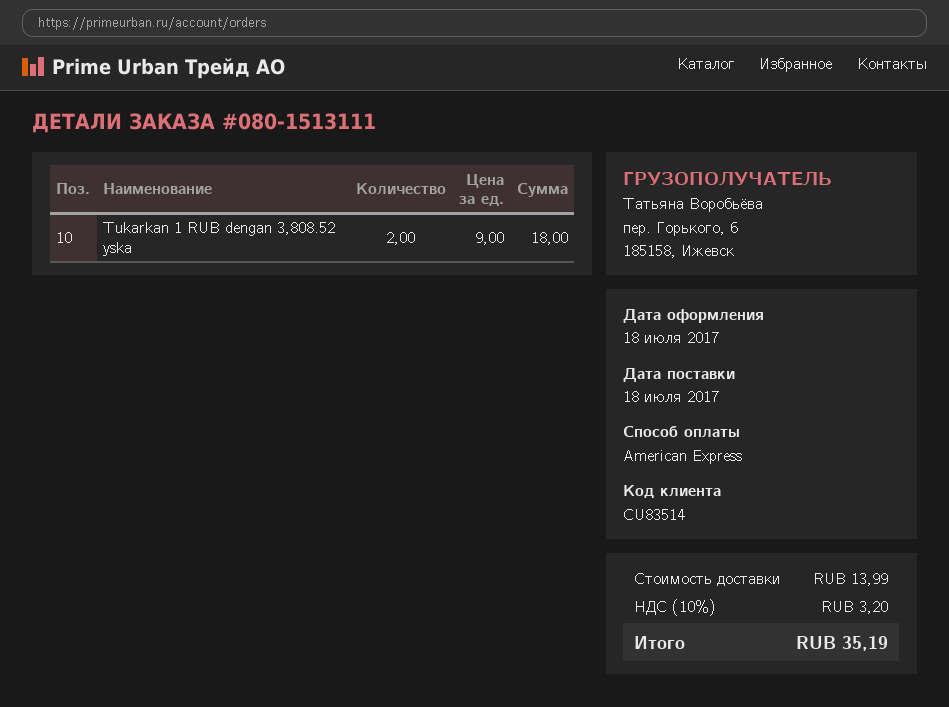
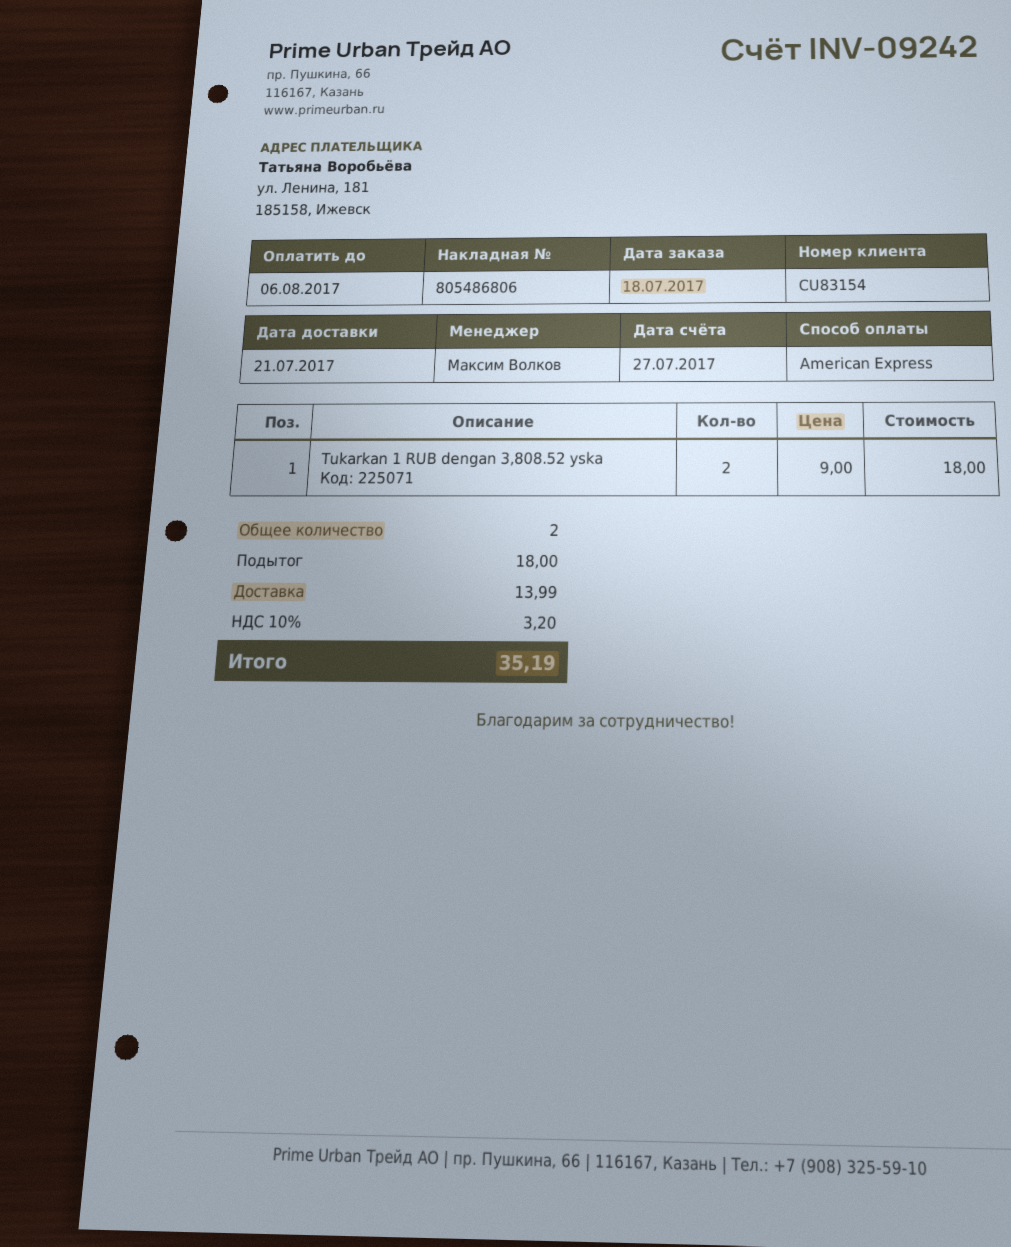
delivery date: 2017-07-18 -> 2017-07-21
customer number: CU83514 -> CU83154

